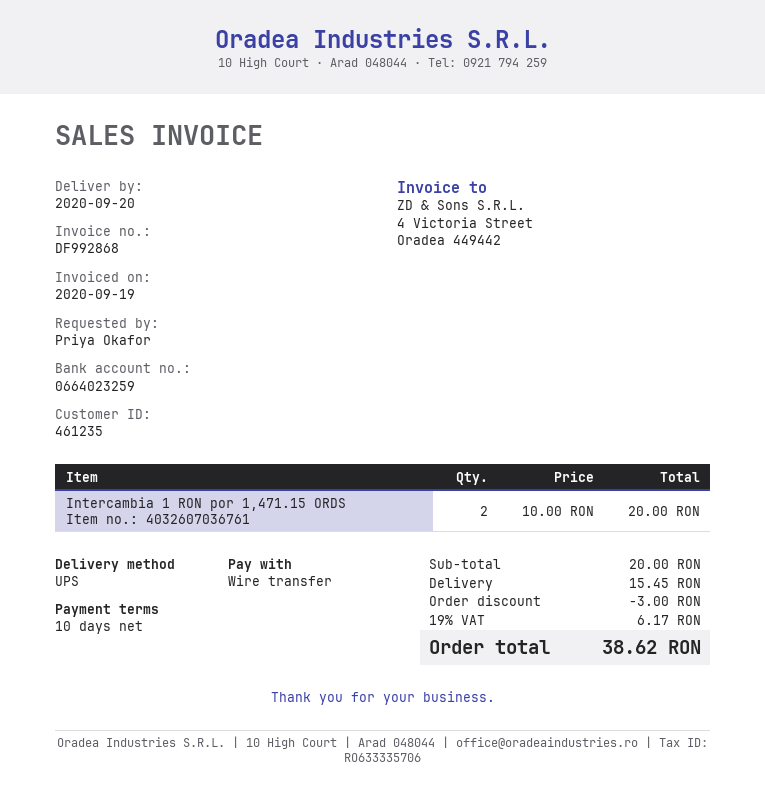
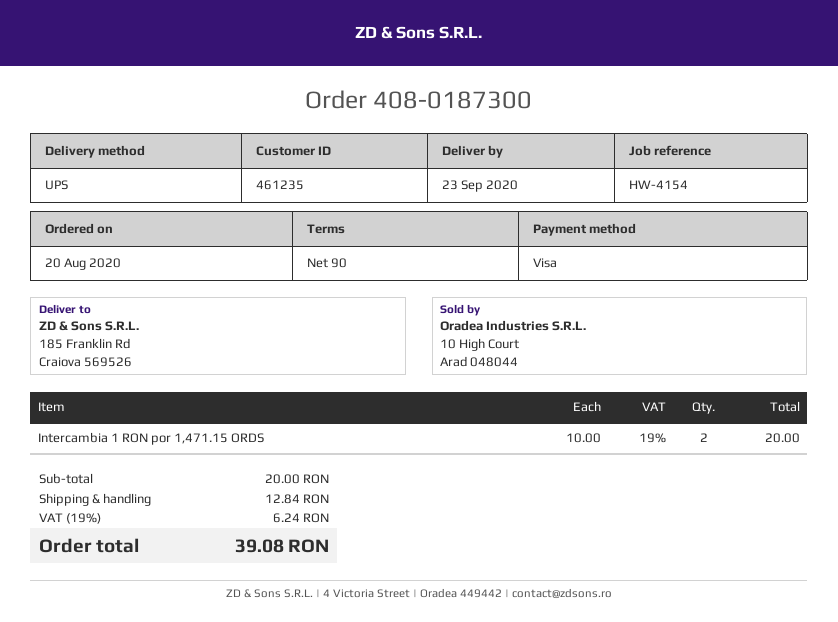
delivery date: 2020-09-20 -> 2020-09-23
payment terms: 10 days -> 90 days
payment method: bank transfer -> Visa
discount: 3.00 -> none
shipping: 15.45 -> 12.84
tax: 19% = 6.17 -> 19% = 6.24
total: 38.62 -> 39.08

